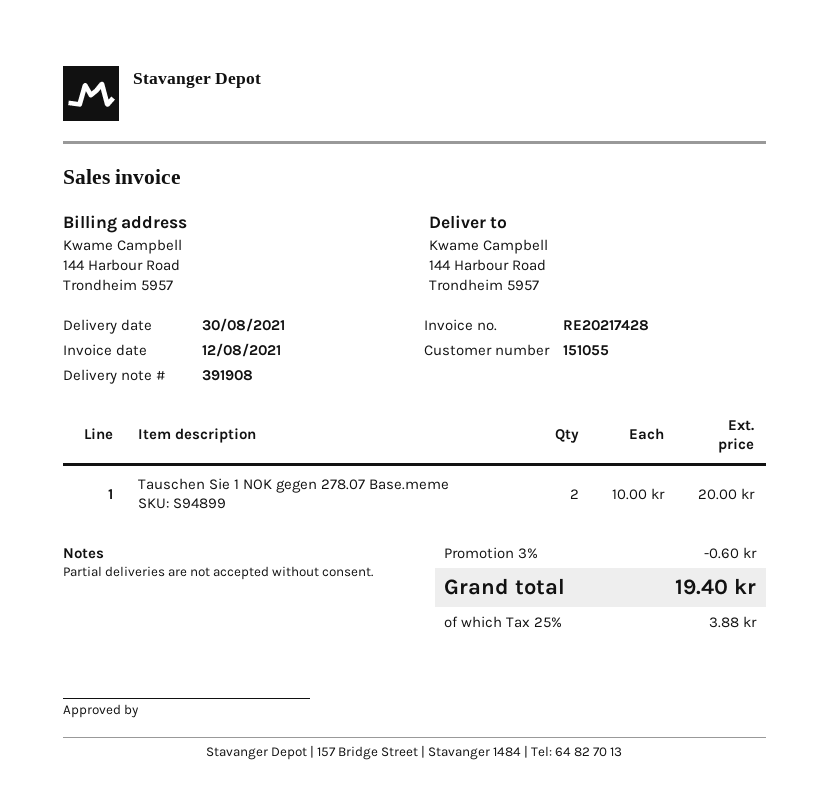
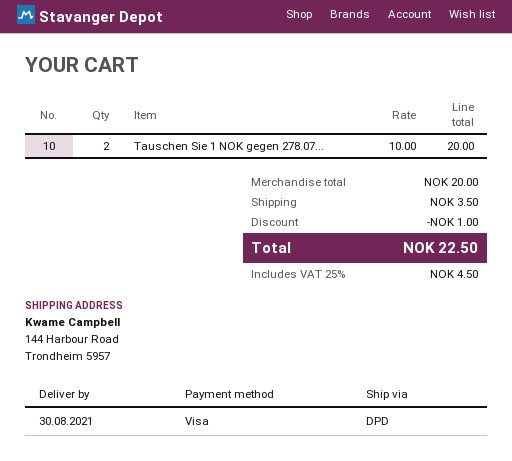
discount: 0.60 -> 1.00
shipping: none -> 3.50
tax: 25% = 3.88 -> 25% = 4.50
total: 19.40 -> 22.50

